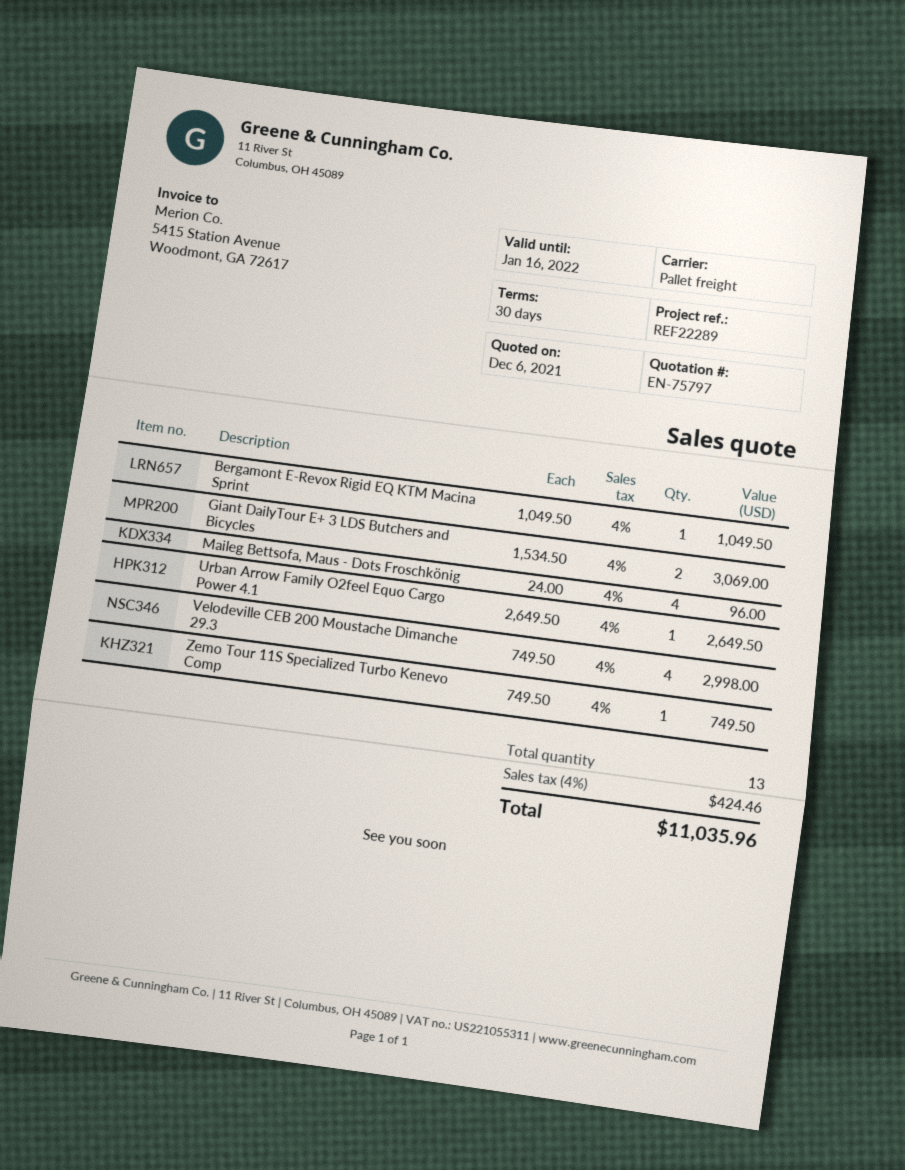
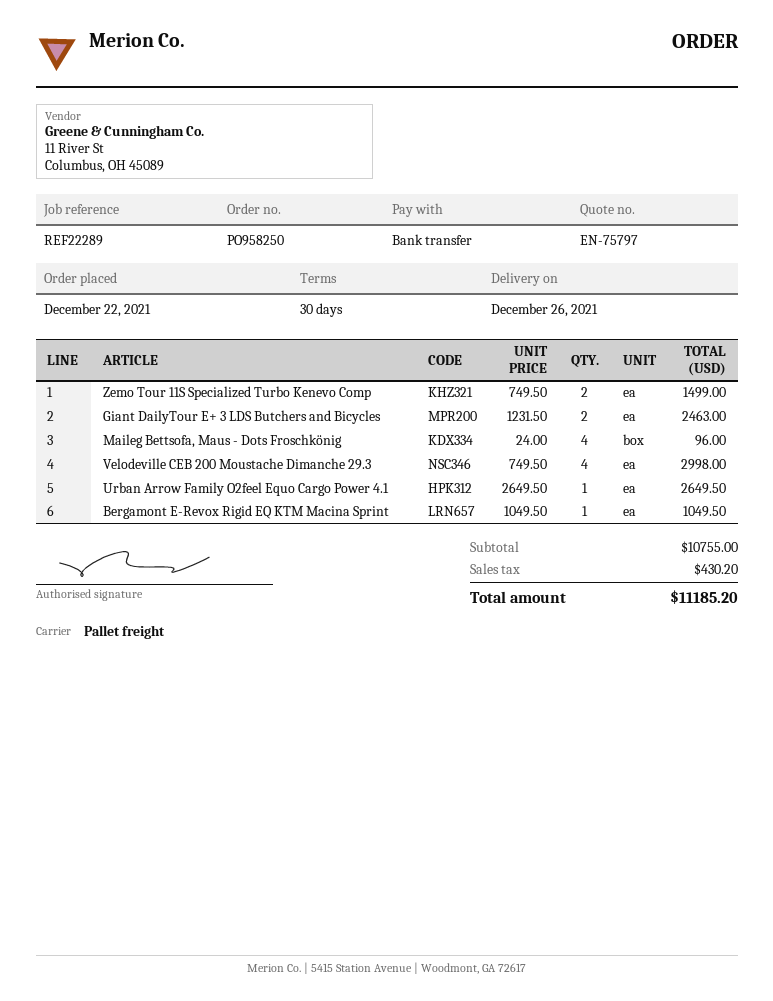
Giant DailyTour E+ 3 LDS Butchers and Bicycles: 2 x 1534.50 = 3069.00 -> 2 x 1231.50 = 2463.00
Zemo Tour 11S Specialized Turbo Kenevo Comp: 1 x 749.50 = 749.50 -> 2 x 749.50 = 1499.00
tax: 424.46 -> 430.20
total: 11035.96 -> 11185.20

